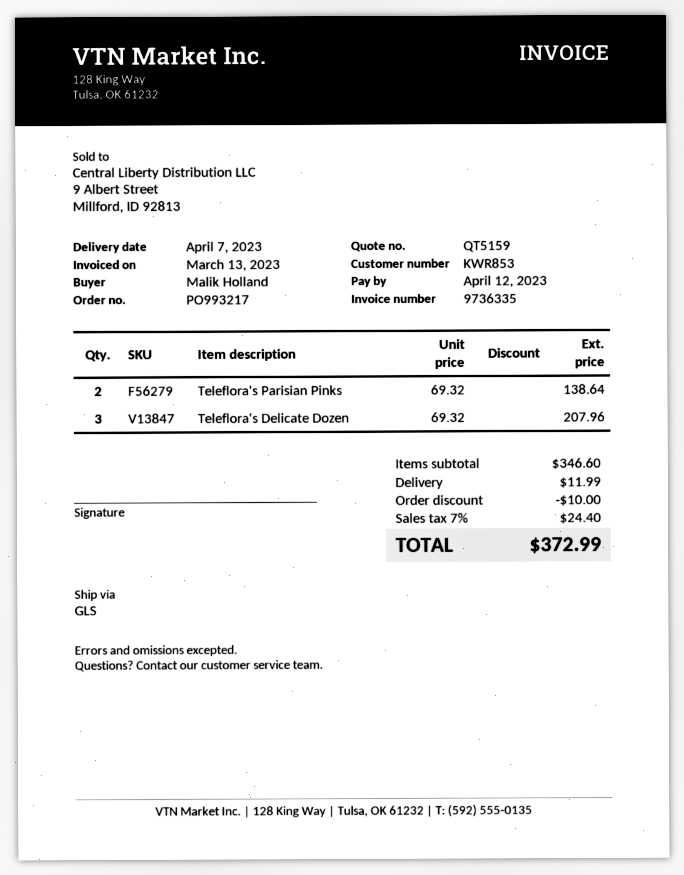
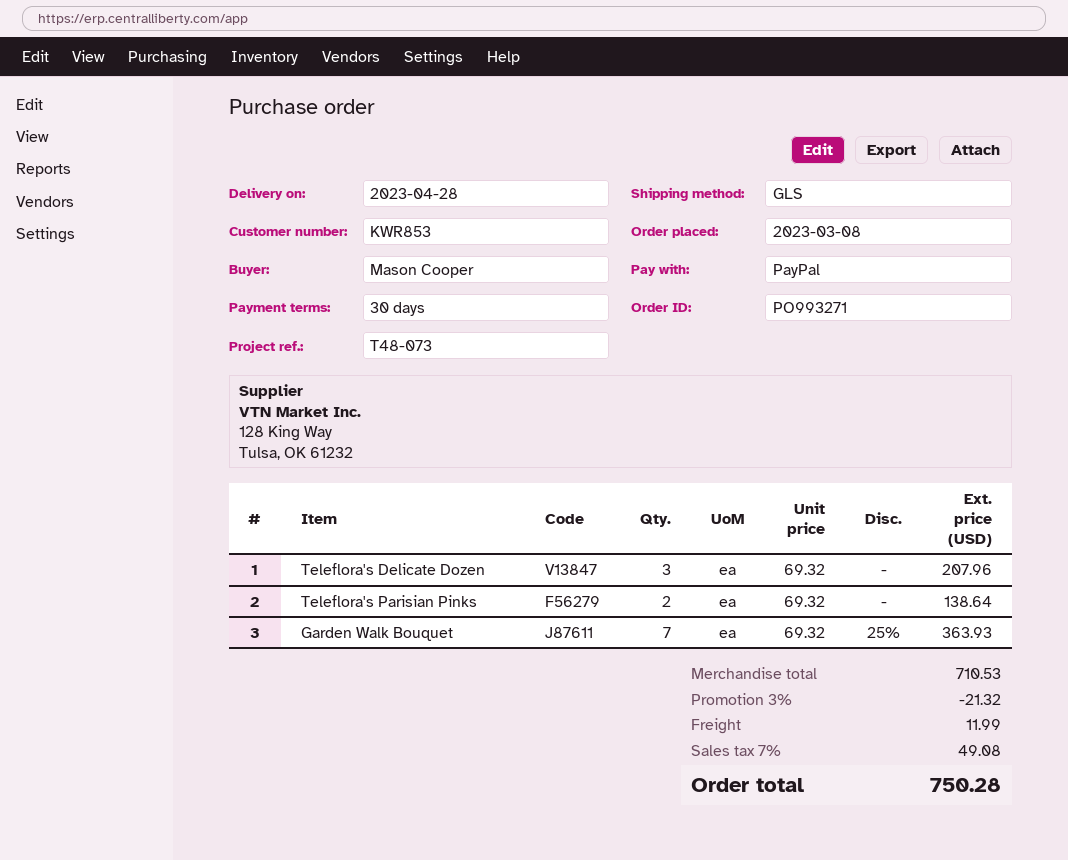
order number: PO993217 -> PO993271
delivery date: 2023-04-07 -> 2023-04-28
ordered by: Malik Holland -> Mason Cooper
Garden Walk Bouquet: none -> 7 x 69.32 - 25% = 363.93
subtotal: 346.60 -> 710.53
discount: 10.00 -> 21.32
tax: 7% = 24.40 -> 7% = 49.08
total: 372.99 -> 750.28

